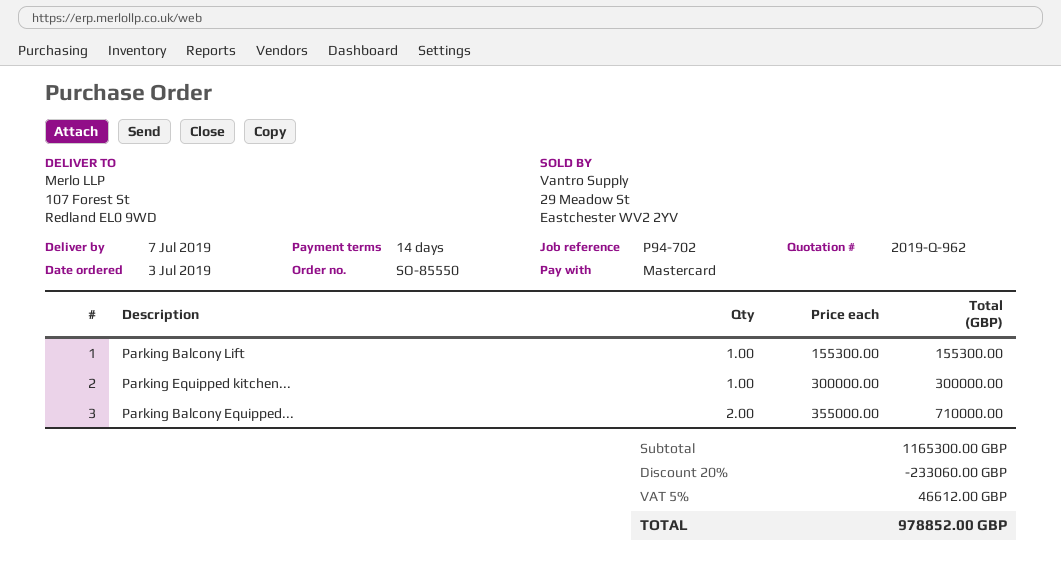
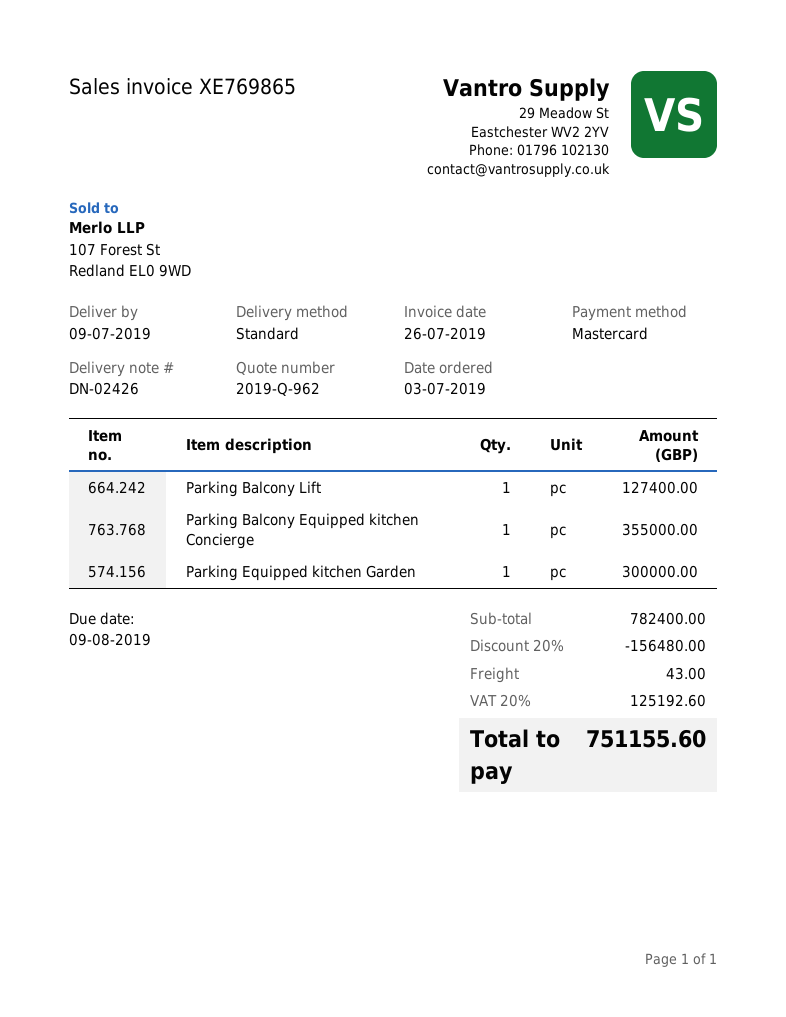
delivery date: 2019-07-07 -> 2019-07-09
Parking Balcony Lift: 1 for 155300.00 -> 1 for 127400.00
Parking Balcony Equipped...: 2 for 710000.00 -> 1 for 355000.00
subtotal: 1165300.00 -> 782400.00
discount: 20% = 233060.00 -> 20% = 156480.00
shipping: none -> 43.00
tax: 5% = 46612.00 -> 20% = 125192.60
total: 978852.00 -> 751155.60

